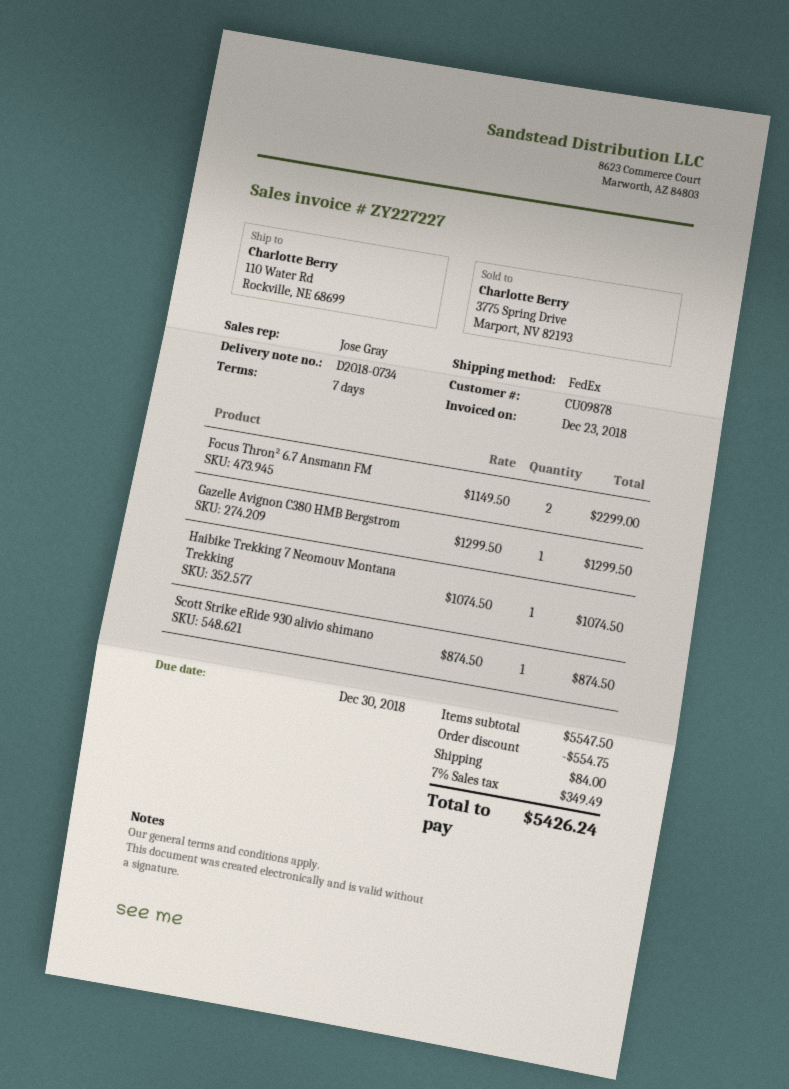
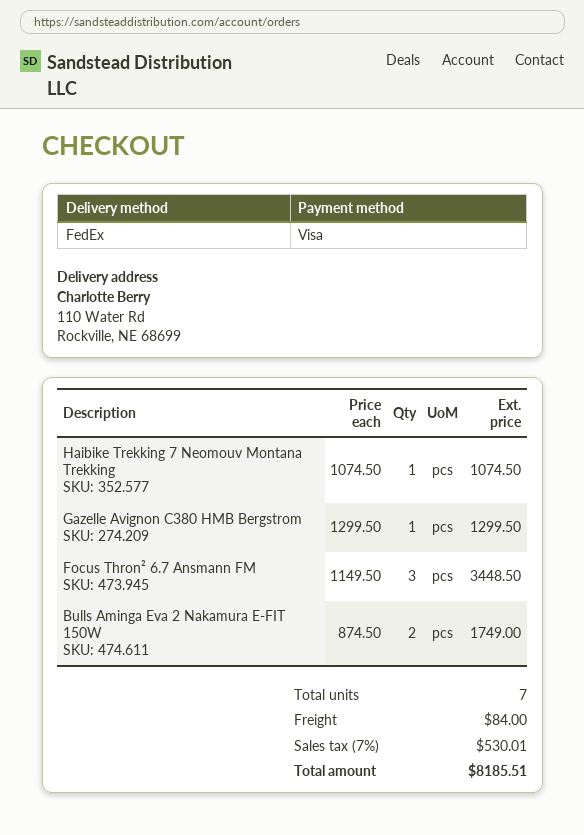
Focus Thron² 6.7 Ansmann FM: 2 x 1149.50 = 2299.00 -> 3 x 1149.50 = 3448.50
Scott Strike eRide 930 alivio shimano: 1 x 874.50 = 874.50 -> none
Bulls Aminga Eva 2 Nakamura E-FIT 150W: none -> 2 x 874.50 = 1749.00
discount: 554.75 -> none
tax: 7% = 349.49 -> 7% = 530.01
total: 5426.24 -> 8185.51

